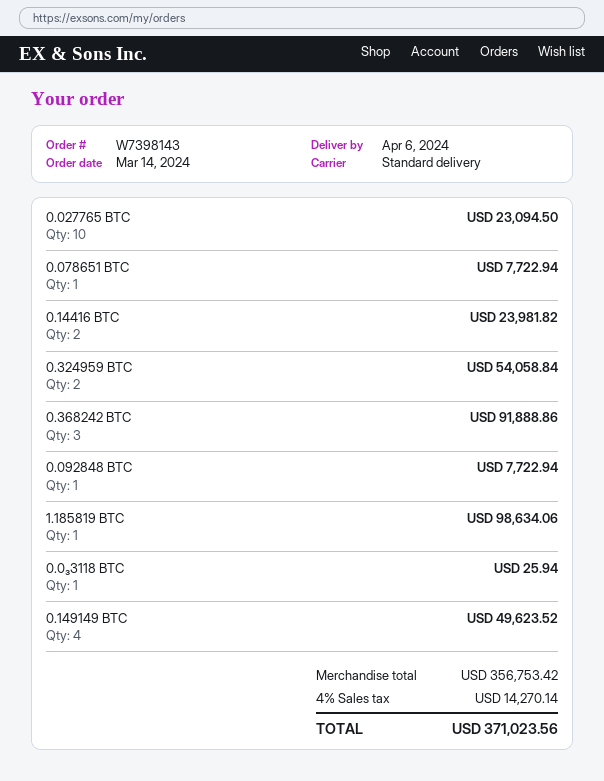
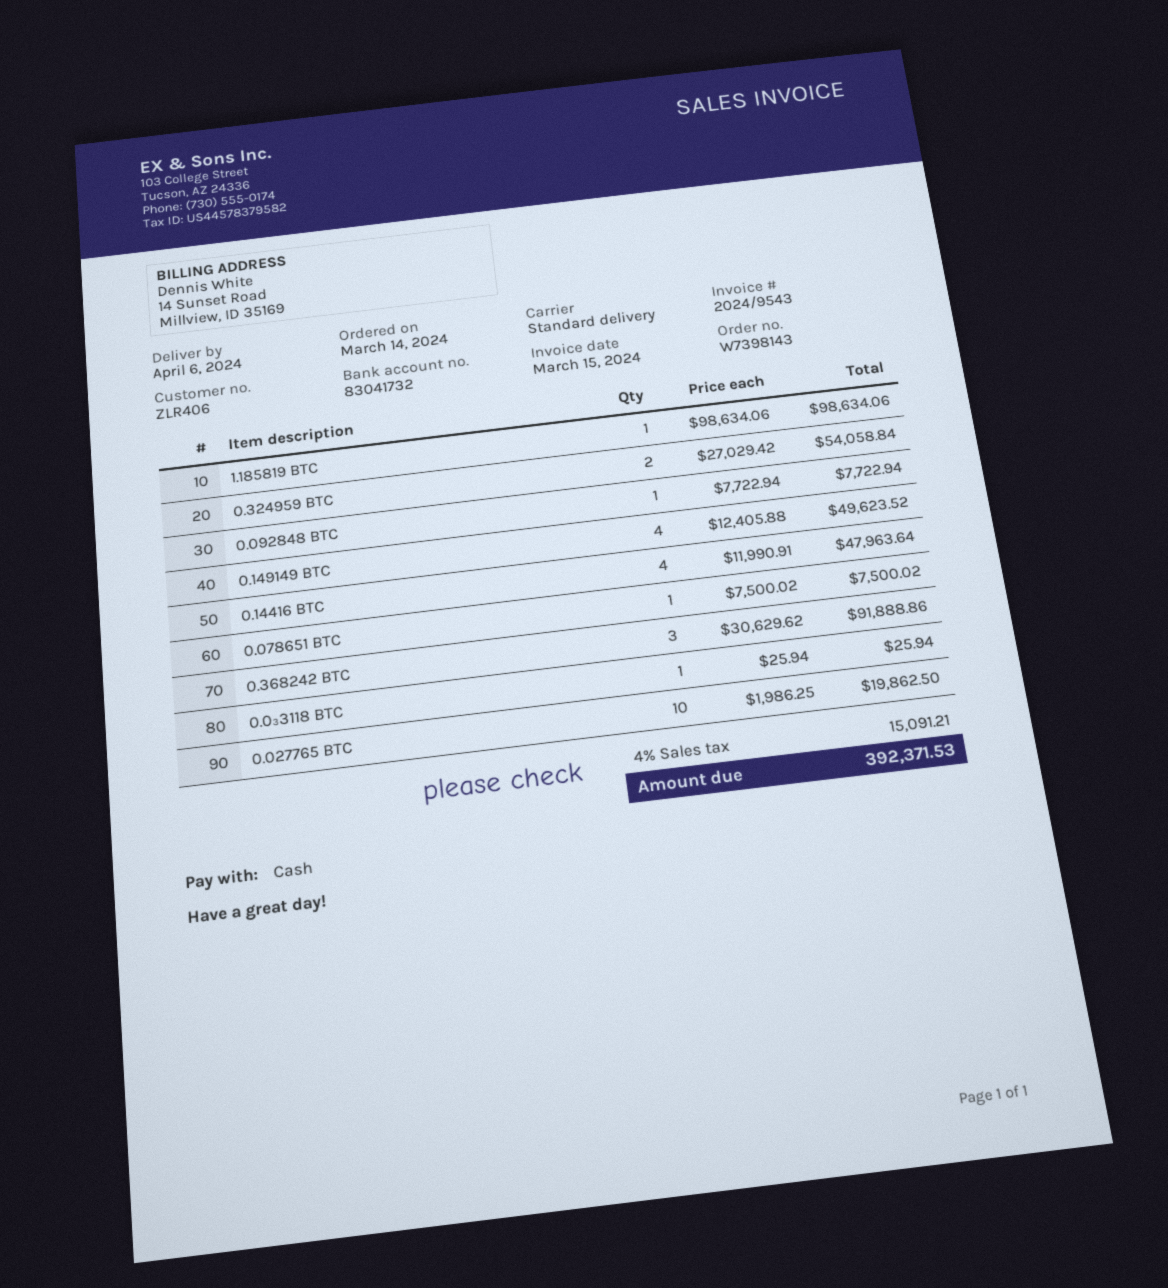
0.027765 BTC: 10 for 23094.50 -> 10 for 19862.50
0.078651 BTC: 1 for 7722.94 -> 1 for 7500.02
0.14416 BTC: 2 for 23981.82 -> 4 for 47963.64
tax: 4% = 14270.14 -> 4% = 15091.21
total: 371023.56 -> 392371.53

